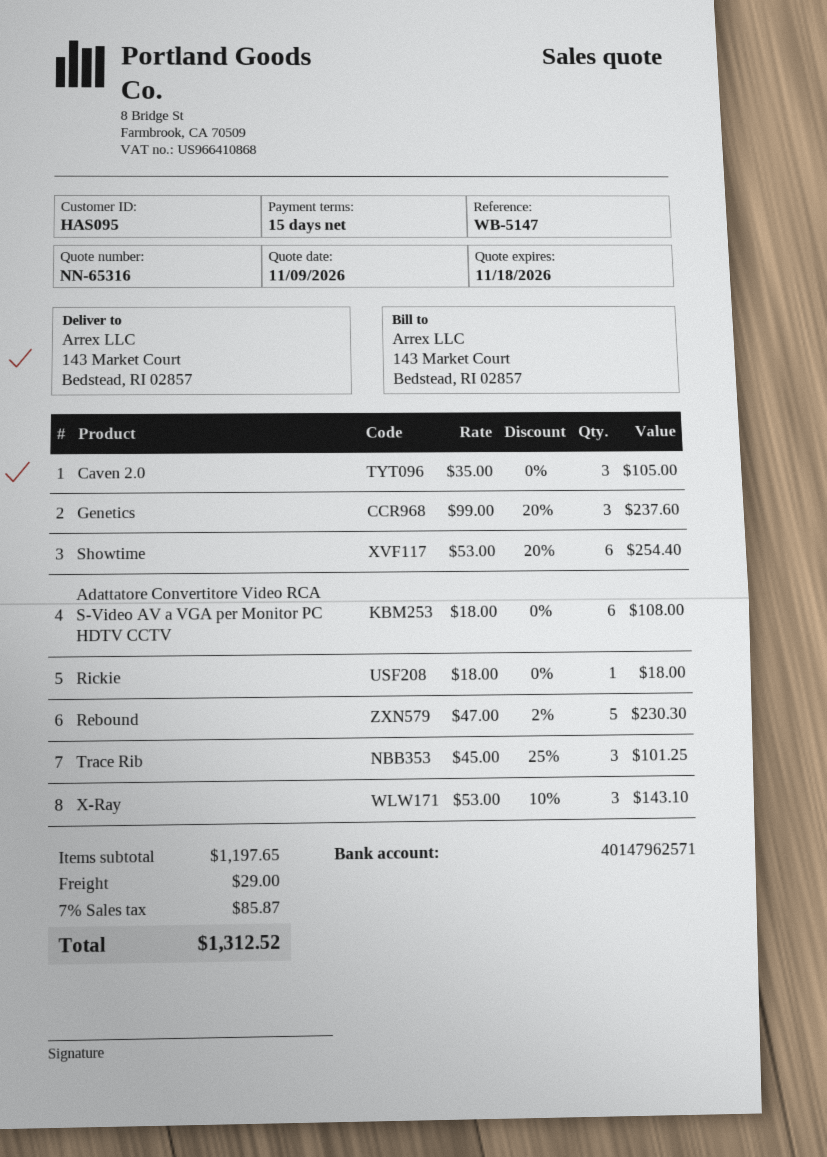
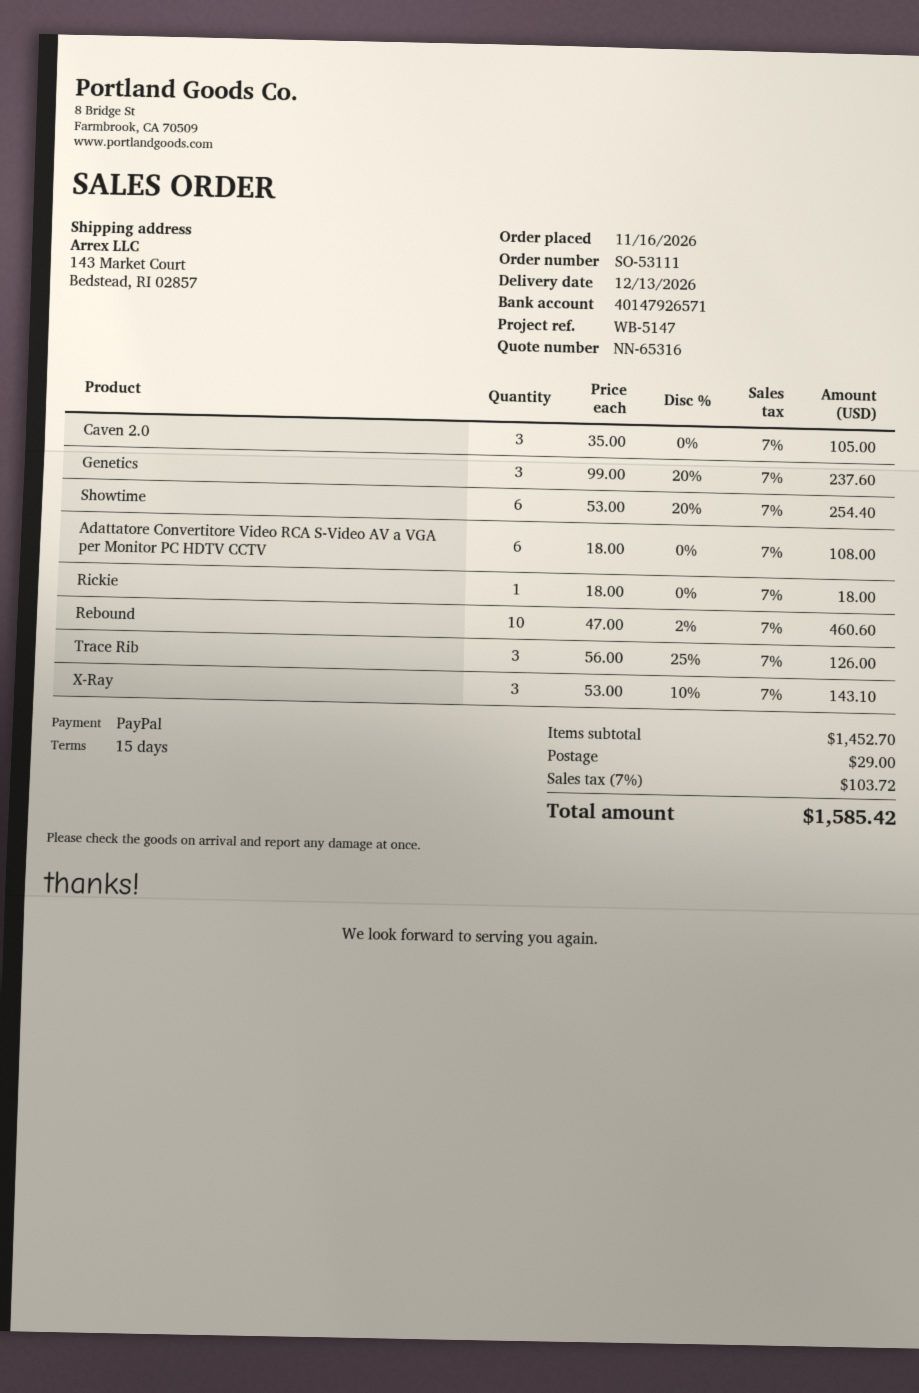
bank account: 40147962571 -> 40147926571
Rebound: 5 x 47.00 - 2% = 230.30 -> 10 x 47.00 - 2% = 460.60
Trace Rib: 3 x 45.00 - 25% = 101.25 -> 3 x 56.00 - 25% = 126.00
subtotal: 1197.65 -> 1452.70
tax: 7% = 85.87 -> 7% = 103.72
total: 1312.52 -> 1585.42

